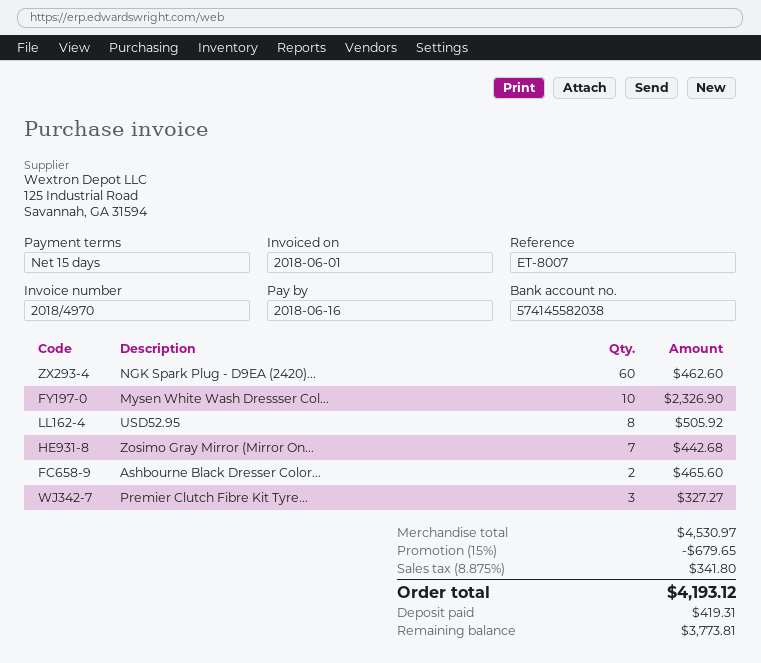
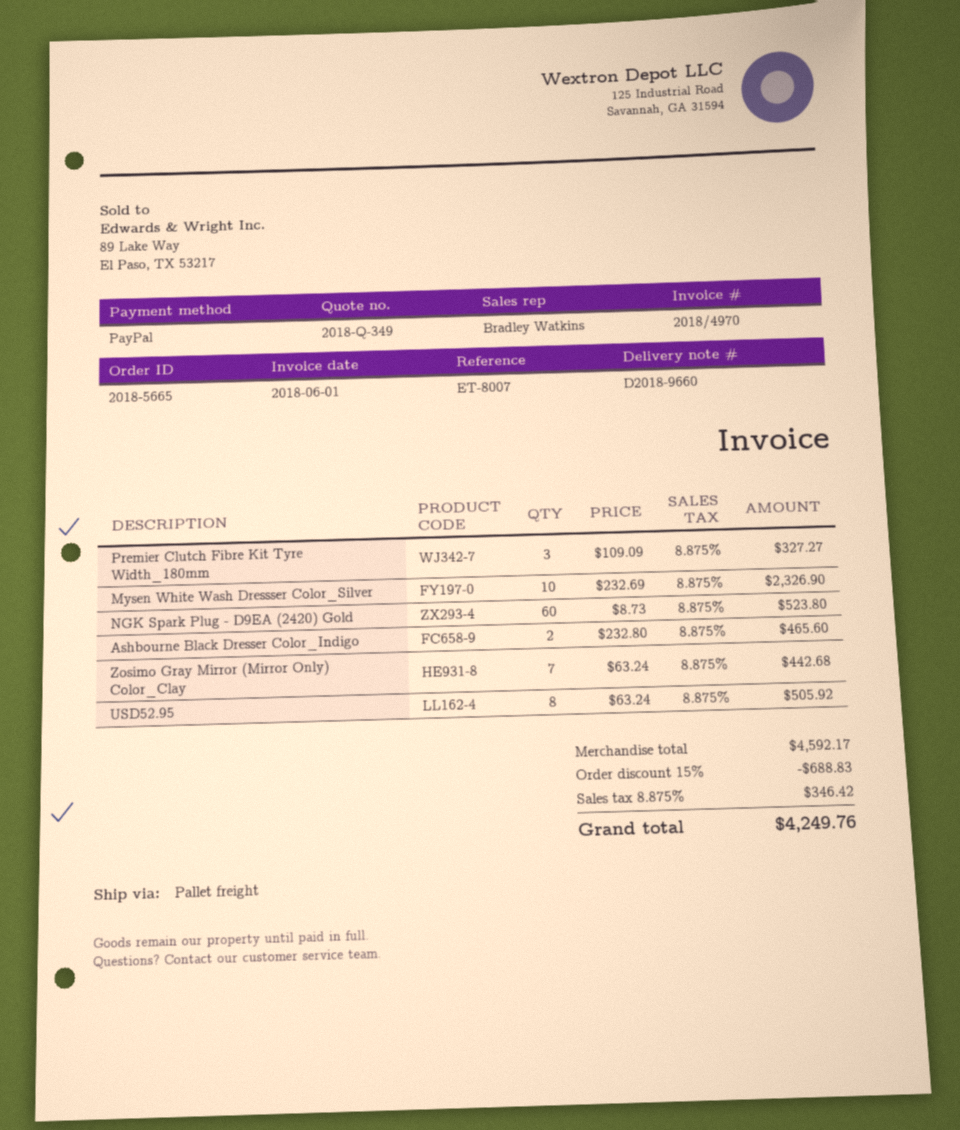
NGK Spark Plug - D9EA (2420)...: 60 for 462.60 -> 60 for 523.80
subtotal: 4530.97 -> 4592.17
discount: 15% = 679.65 -> 15% = 688.83
tax: 8.875% = 341.80 -> 8.875% = 346.42
total: 4193.12 -> 4249.76

